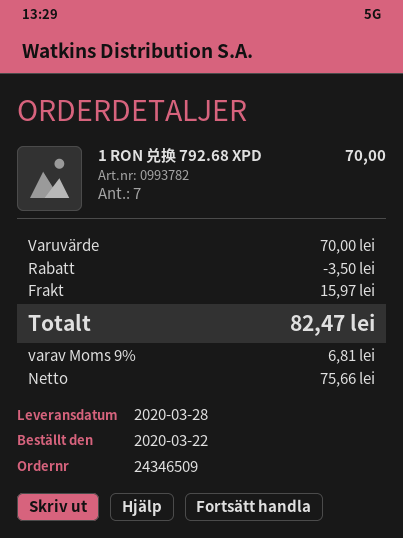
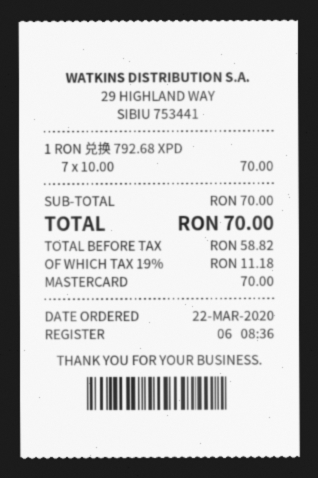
discount: 3.50 -> none
shipping: 15.97 -> none
net: 75.66 -> 58.82
tax: 9% = 6.81 -> 19% = 11.18
total: 82.47 -> 70.00

